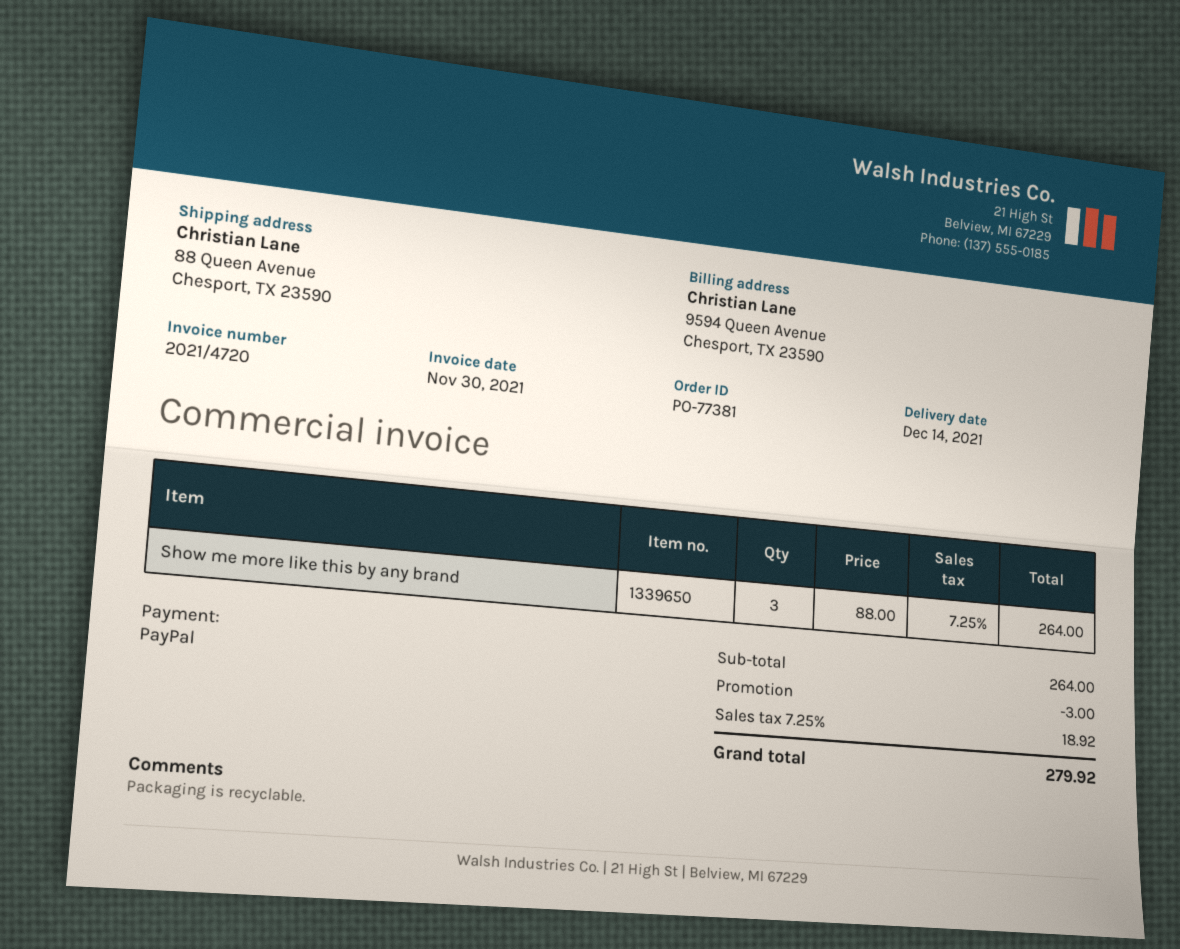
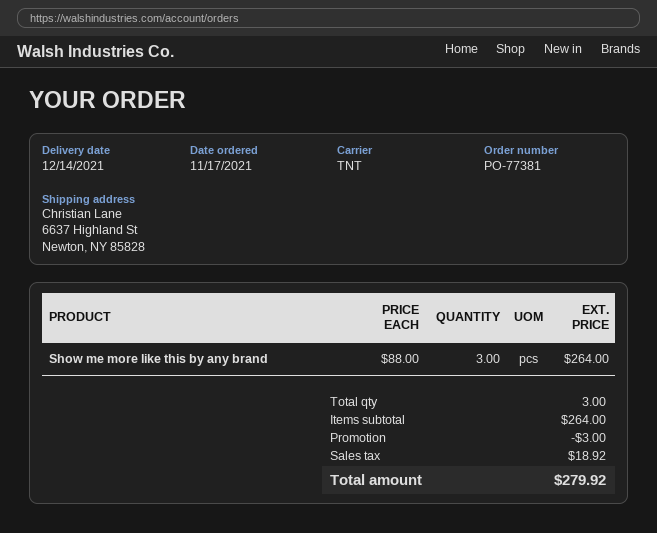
ship to: 88 Queen Avenue, Chesport, TX 23590 -> 6637 Highland St, Newton, NY 85828

